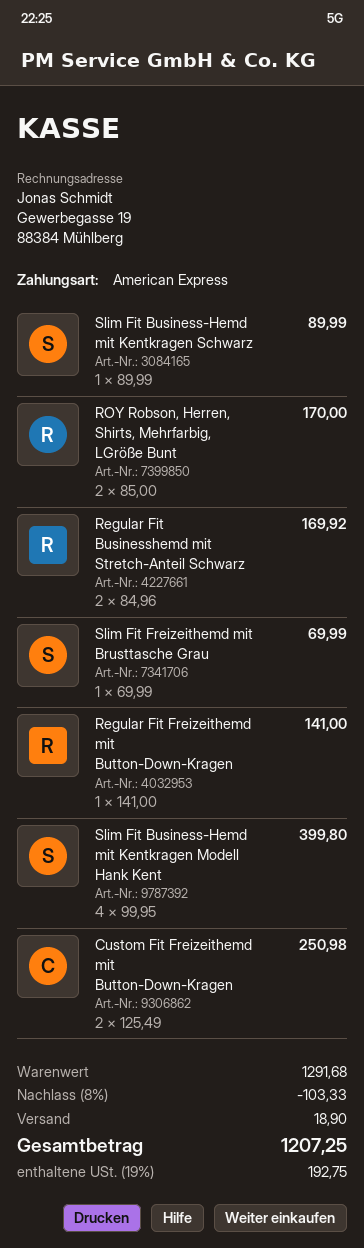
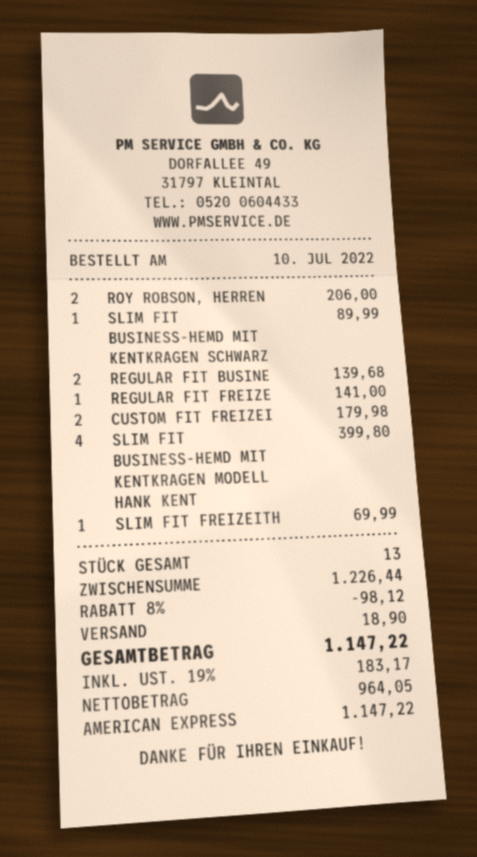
ROY Robson, Herren, Shirts, Mehrfarbig, LGröße Bunt: 2 for 170.00 -> 2 for 206.00
Regular Fit Businesshemd mit Stretch-Anteil Schwarz: 2 for 169.92 -> 2 for 139.68
Custom Fit Freizeithemd mit Button-Down-Kragen: 2 for 250.98 -> 2 for 179.98
subtotal: 1291.68 -> 1226.44
discount: 8% = 103.33 -> 8% = 98.12
tax: 19% = 192.75 -> 19% = 183.17
total: 1207.25 -> 1147.22

